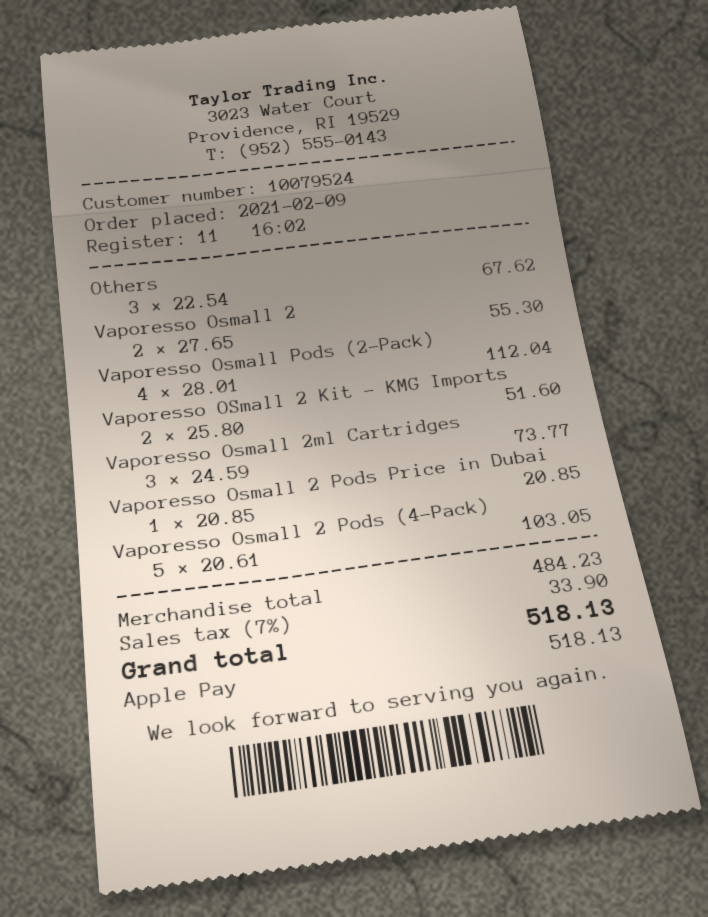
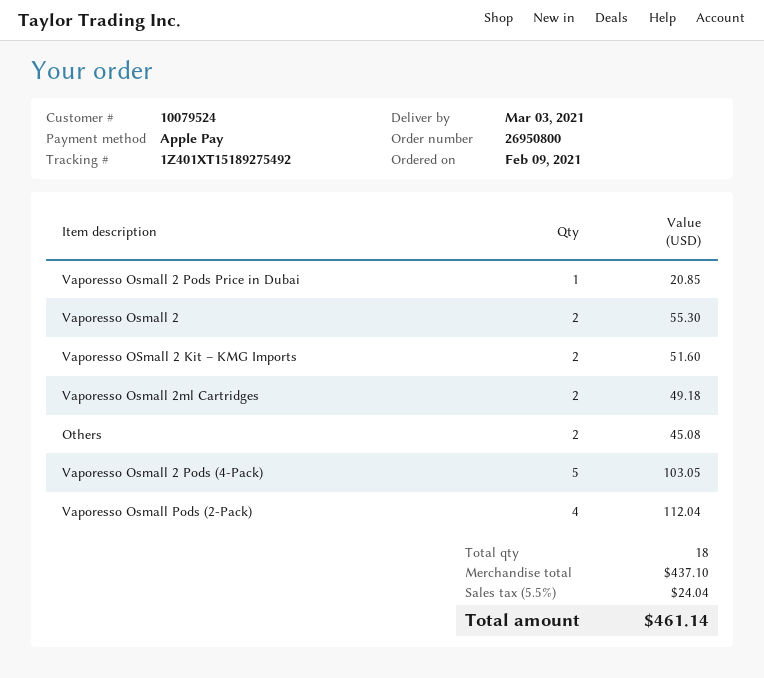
Others: 3 for 67.62 -> 2 for 45.08
Vaporesso Osmall 2ml Cartridges: 3 for 73.77 -> 2 for 49.18
subtotal: 484.23 -> 437.10
tax: 7% = 33.90 -> 5.5% = 24.04
total: 518.13 -> 461.14

